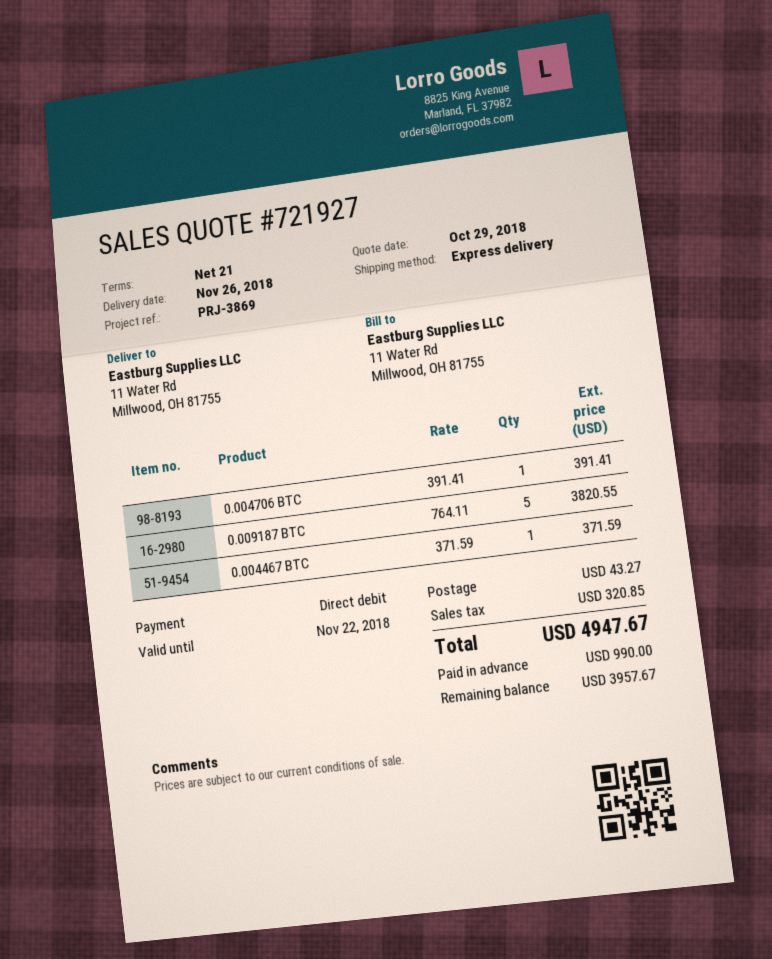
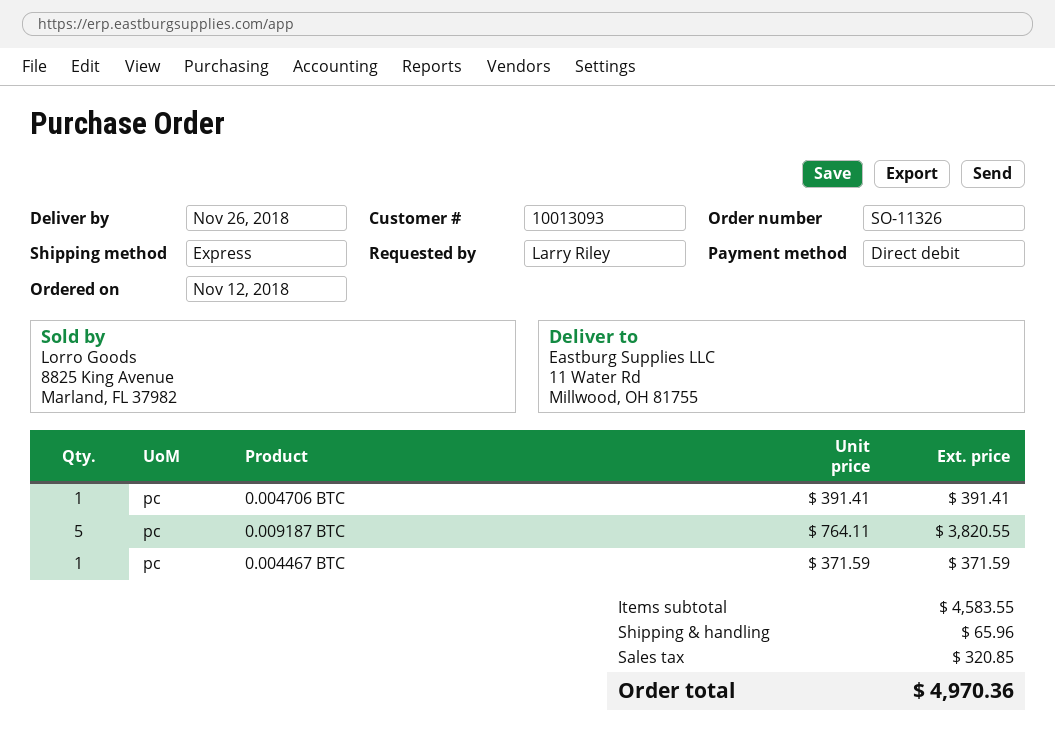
shipping: 43.27 -> 65.96
total: 4947.67 -> 4970.36

